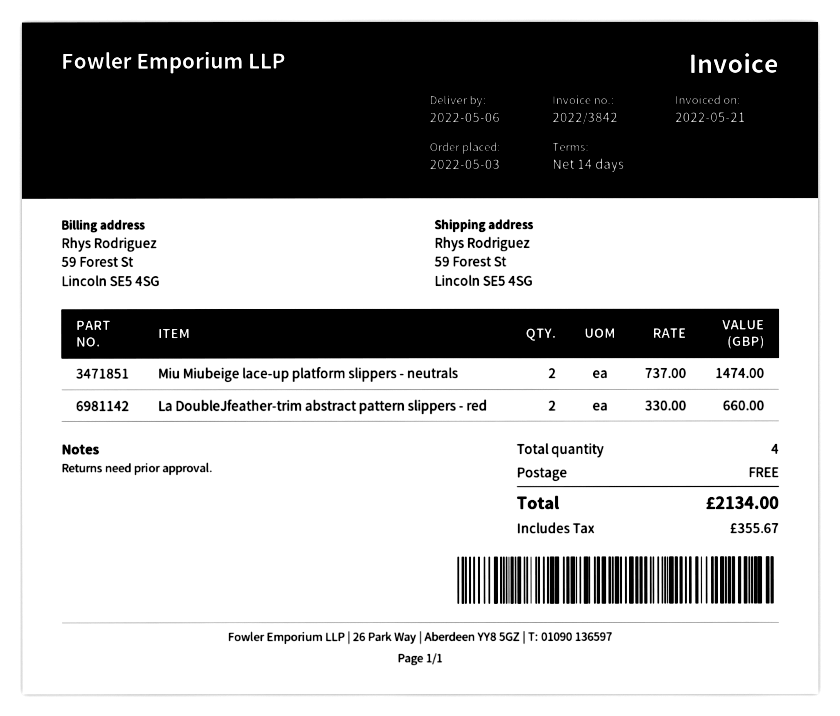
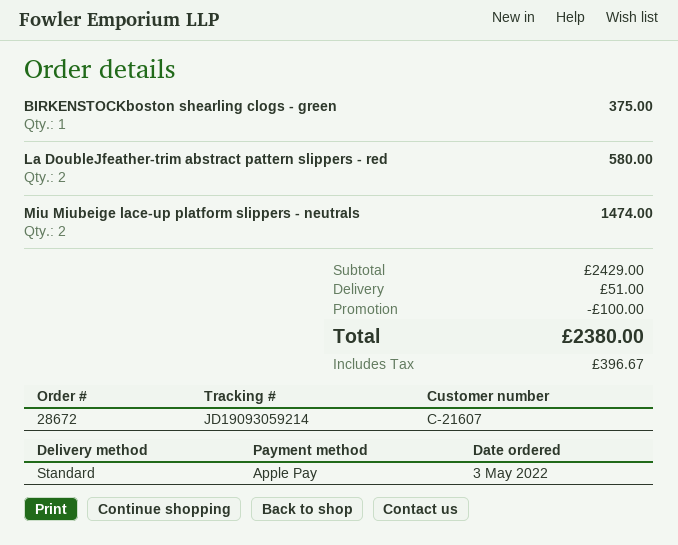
La DoubleJfeather-trim abstract pattern slippers - red: 2 for 660.00 -> 2 for 580.00
BIRKENSTOCKboston shearling clogs - green: none -> 1 for 375.00
discount: none -> 100.00
shipping: 0.00 -> 51.00
tax: 355.67 -> 396.67
total: 2134.00 -> 2380.00

